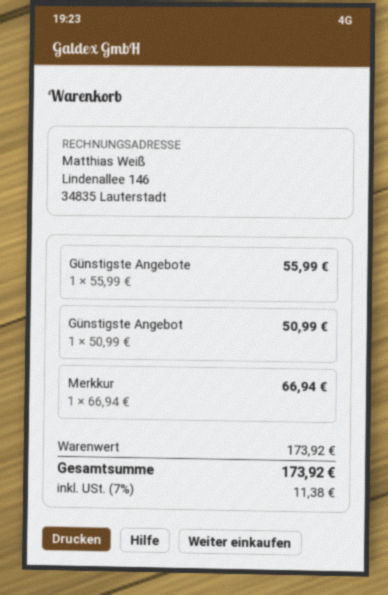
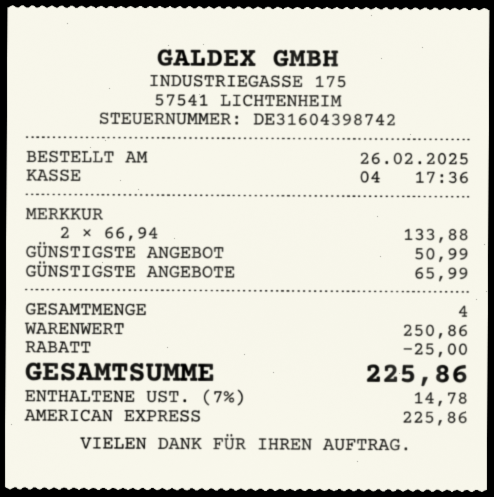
Günstigste Angebote: 1 x 55.99 = 55.99 -> 1 x 65.99 = 65.99
Merkkur: 1 x 66.94 = 66.94 -> 2 x 66.94 = 133.88
subtotal: 173.92 -> 250.86
discount: none -> 25.00
tax: 7% = 11.38 -> 7% = 14.78
total: 173.92 -> 225.86

